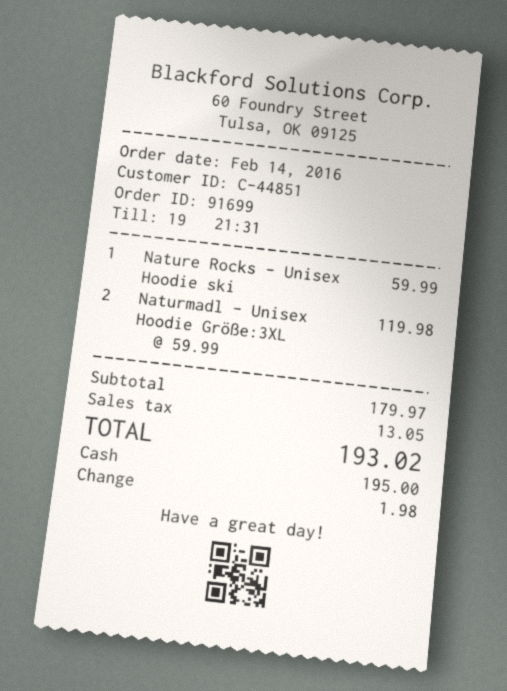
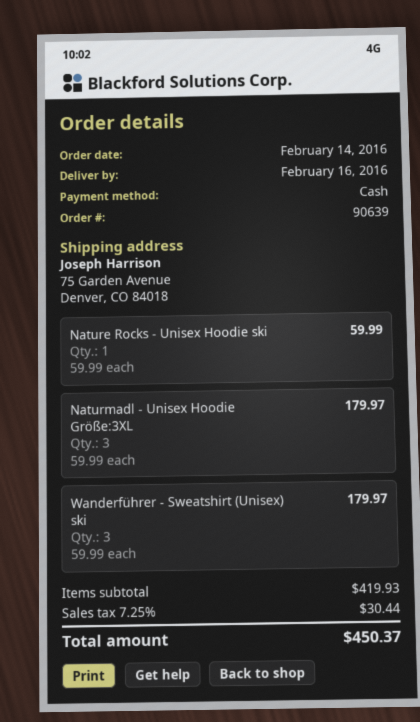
order number: 91699 -> 90639
Naturmadl - Unisex Hoodie Größe:3XL: 2 x 59.99 = 119.98 -> 3 x 59.99 = 179.97
Wanderführer - Sweatshirt (Unisex) ski: none -> 3 x 59.99 = 179.97
subtotal: 179.97 -> 419.93
tax: 13.05 -> 30.44
total: 193.02 -> 450.37

